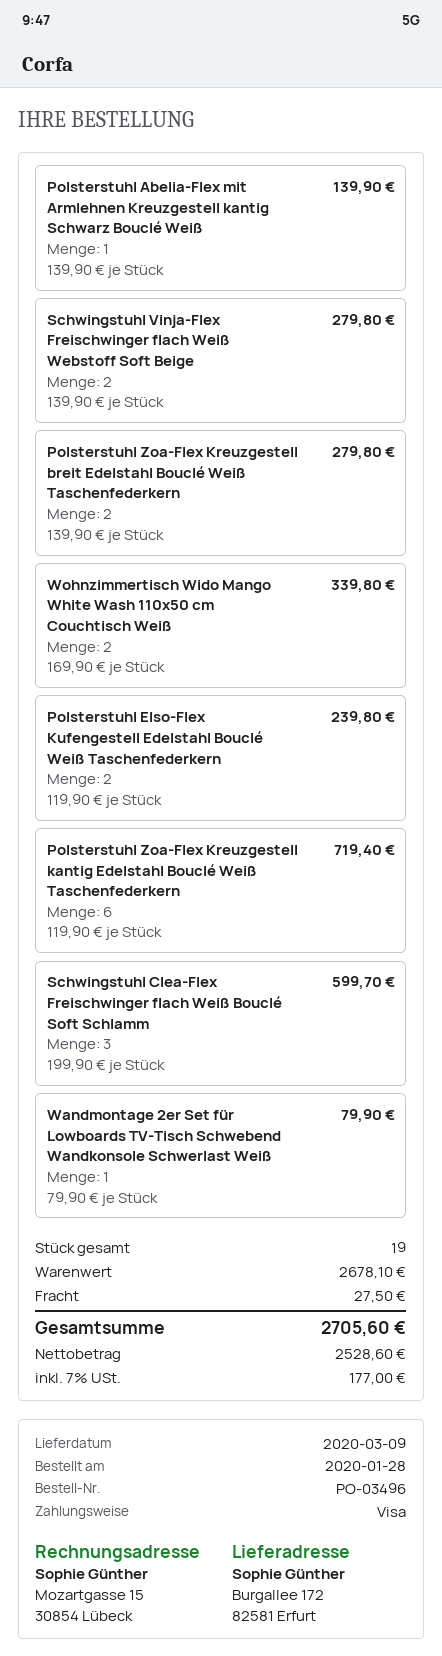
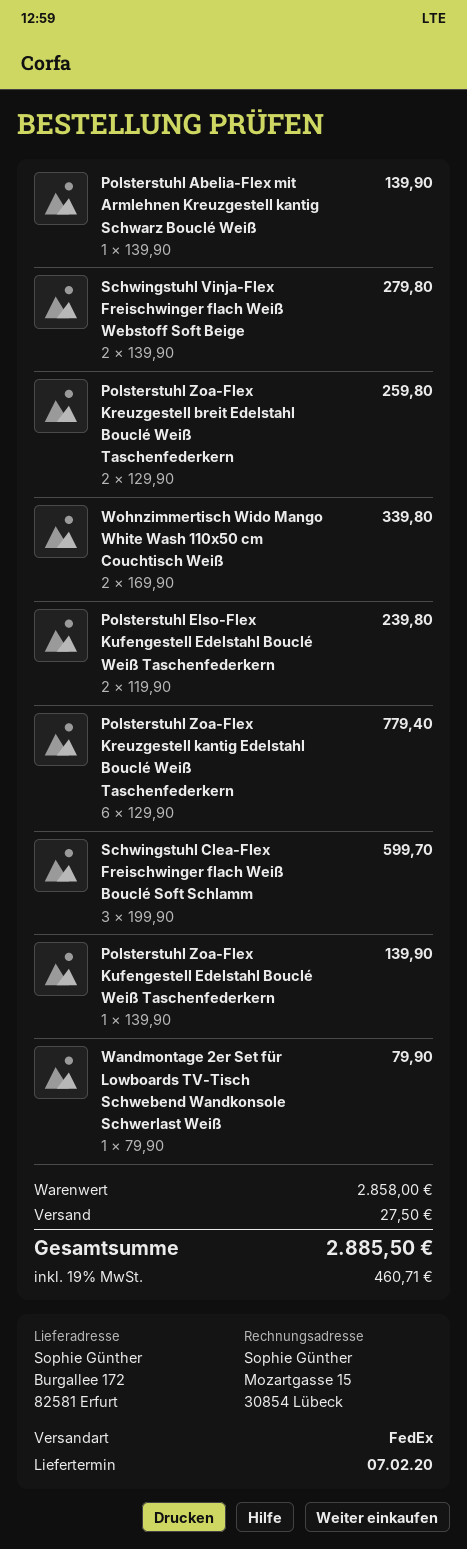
delivery date: 2020-03-09 -> 2020-02-07
Polsterstuhl Zoa-Flex Kreuzgestell breit Edelstahl Bouclé Weiß Taschenfederkern: 2 x 139.90 = 279.80 -> 2 x 129.90 = 259.80
Polsterstuhl Zoa-Flex Kreuzgestell kantig Edelstahl Bouclé Weiß Taschenfederkern: 6 x 119.90 = 719.40 -> 6 x 129.90 = 779.40
Polsterstuhl Zoa-Flex Kufengestell Edelstahl Bouclé Weiß Taschenfederkern: none -> 1 x 139.90 = 139.90
subtotal: 2678.10 -> 2858.00
tax: 7% = 177.00 -> 19% = 460.71
total: 2705.60 -> 2885.50

